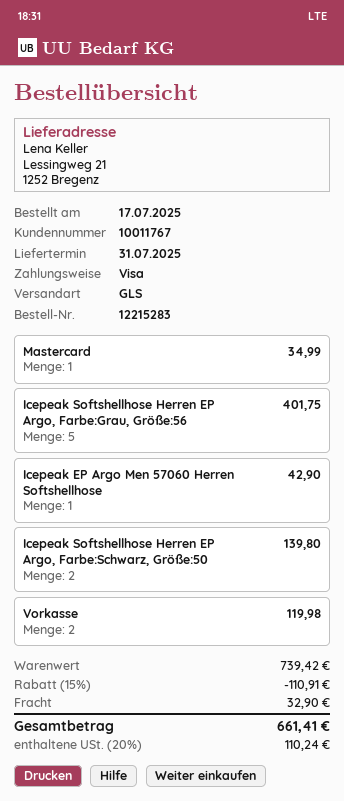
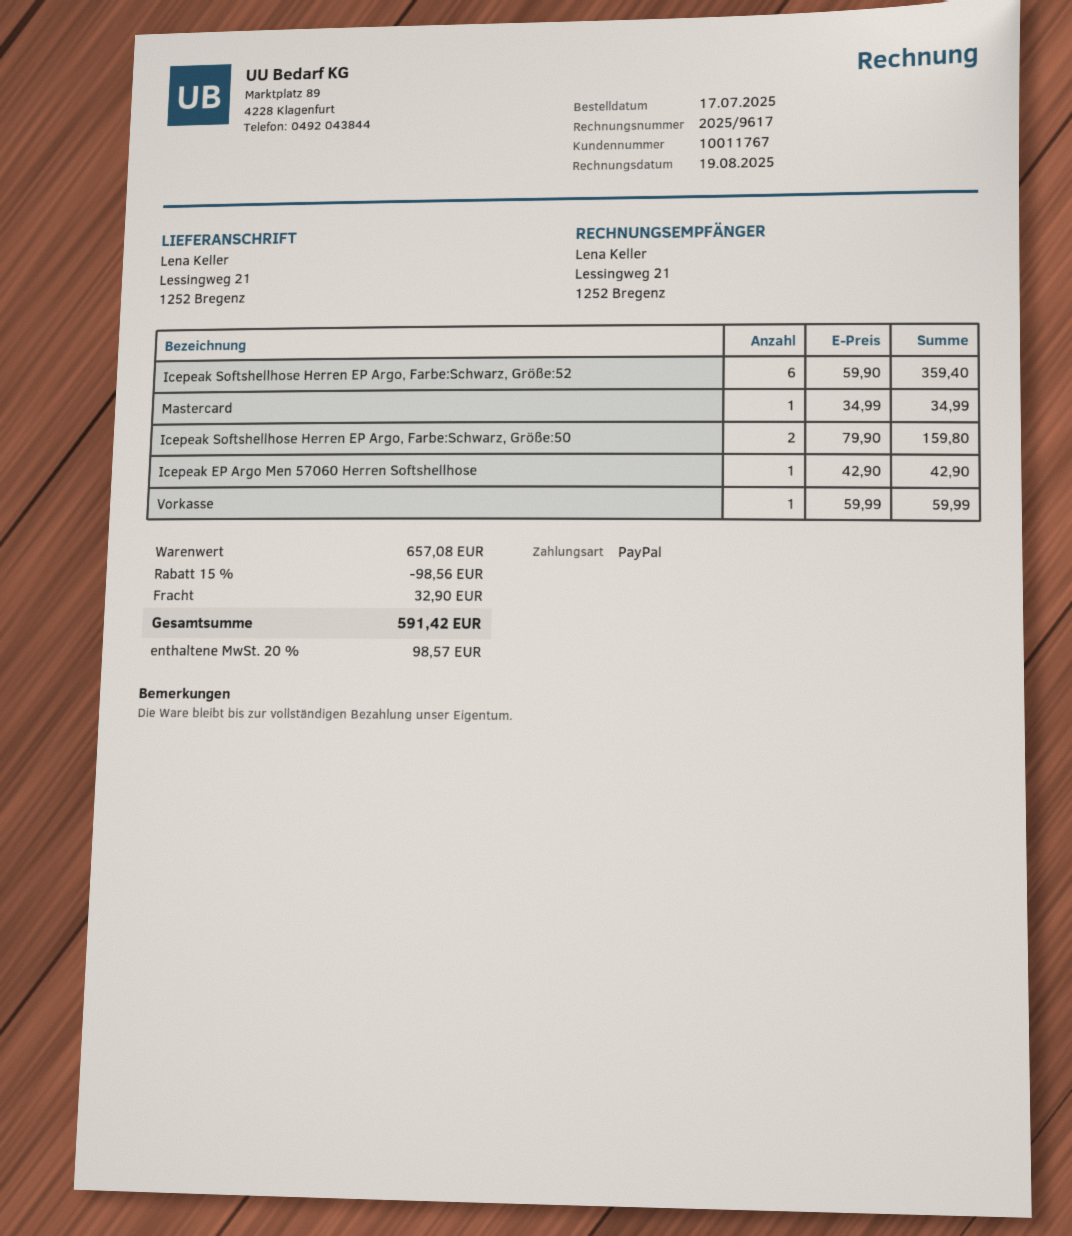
payment method: Visa -> PayPal
Icepeak Softshellhose Herren EP Argo, Farbe:Grau, Größe:56: 5 for 401.75 -> none
Icepeak Softshellhose Herren EP Argo, Farbe:Schwarz, Größe:50: 2 for 139.80 -> 2 for 159.80
Vorkasse: 2 for 119.98 -> 1 for 59.99
Icepeak Softshellhose Herren EP Argo, Farbe:Schwarz, Größe:52: none -> 6 for 359.40
subtotal: 739.42 -> 657.08
discount: 15% = 110.91 -> 15% = 98.56
tax: 20% = 110.24 -> 20% = 98.57
total: 661.41 -> 591.42

